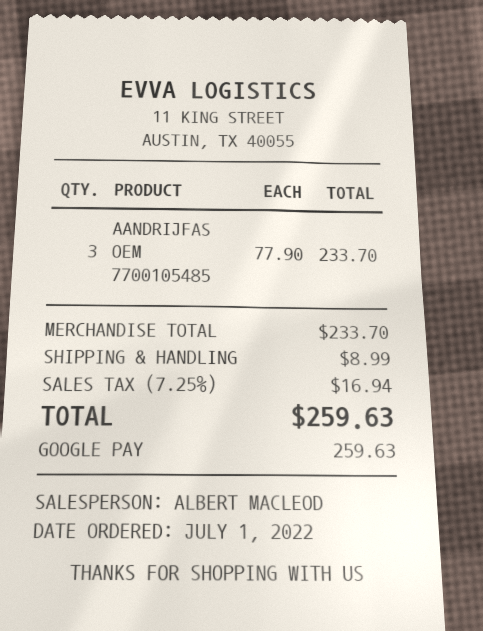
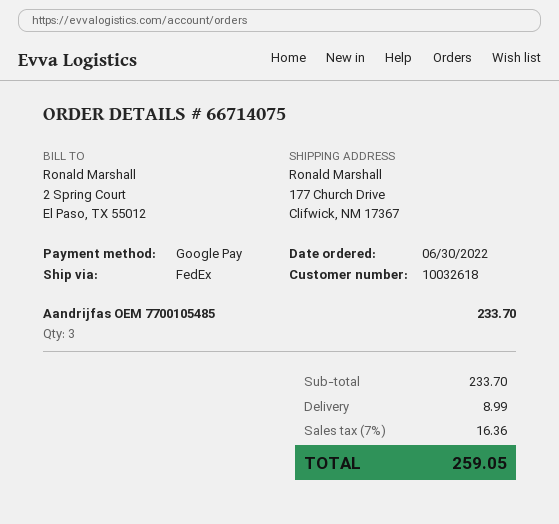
order date: 2022-07-01 -> 2022-06-30
tax: 7.25% = 16.94 -> 7% = 16.36
total: 259.63 -> 259.05

